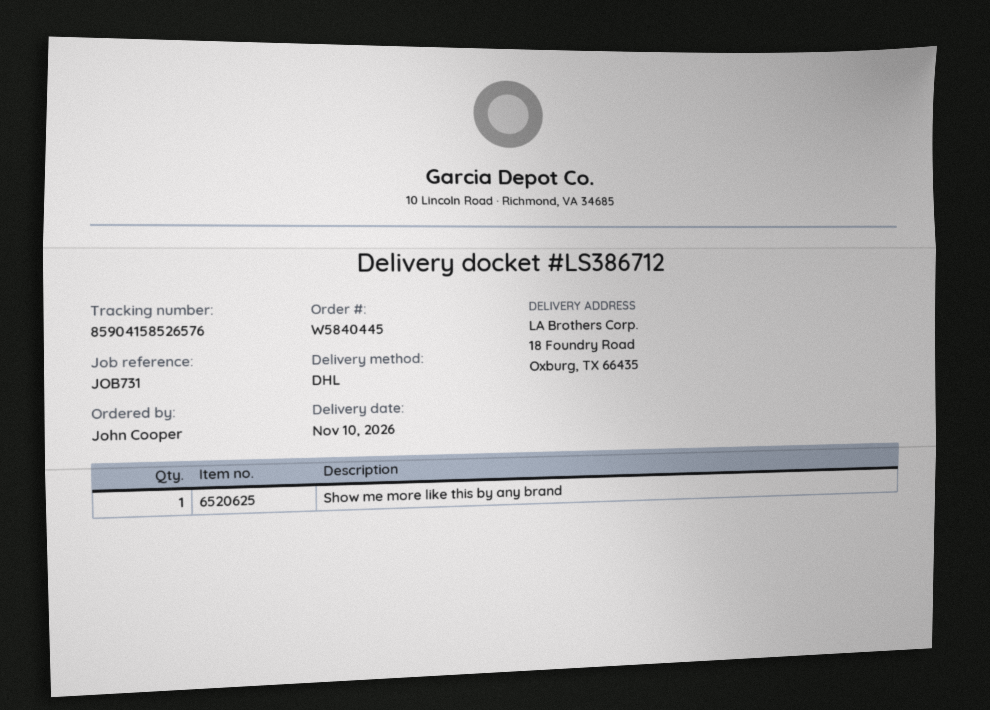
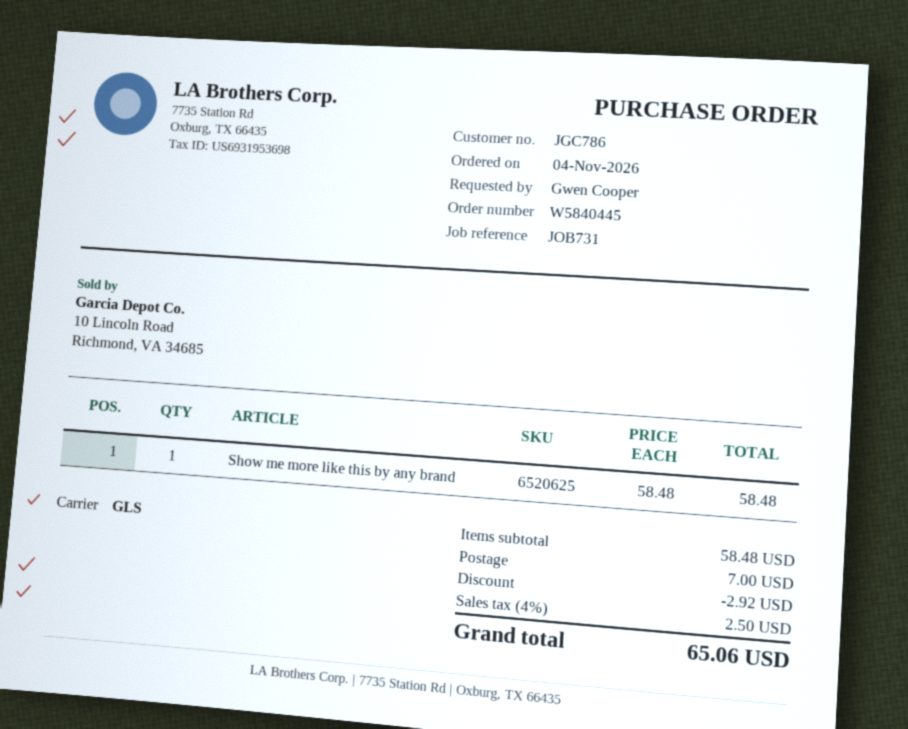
ordered by: John Cooper -> Gwen Cooper
shipping method: DHL -> GLS

